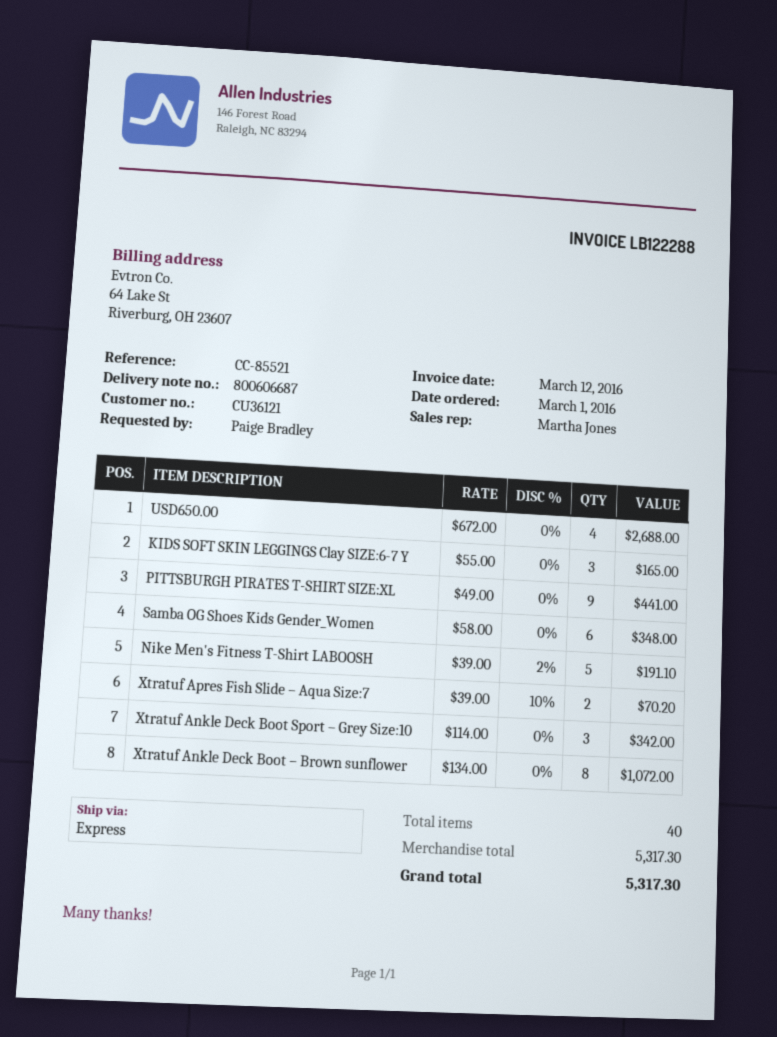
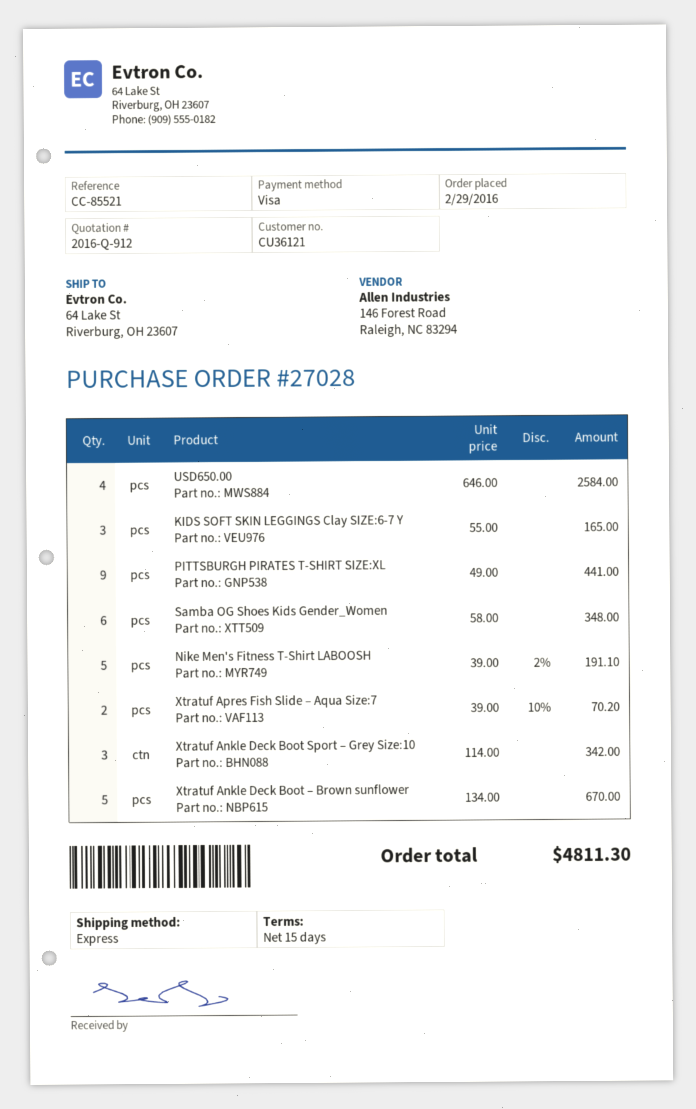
order date: 2016-03-01 -> 2016-02-29
USD650.00: 4 x 672.00 = 2688.00 -> 4 x 646.00 = 2584.00
Xtratuf Ankle Deck Boot – Brown sunflower: 8 x 134.00 = 1072.00 -> 5 x 134.00 = 670.00
total: 5317.30 -> 4811.30

